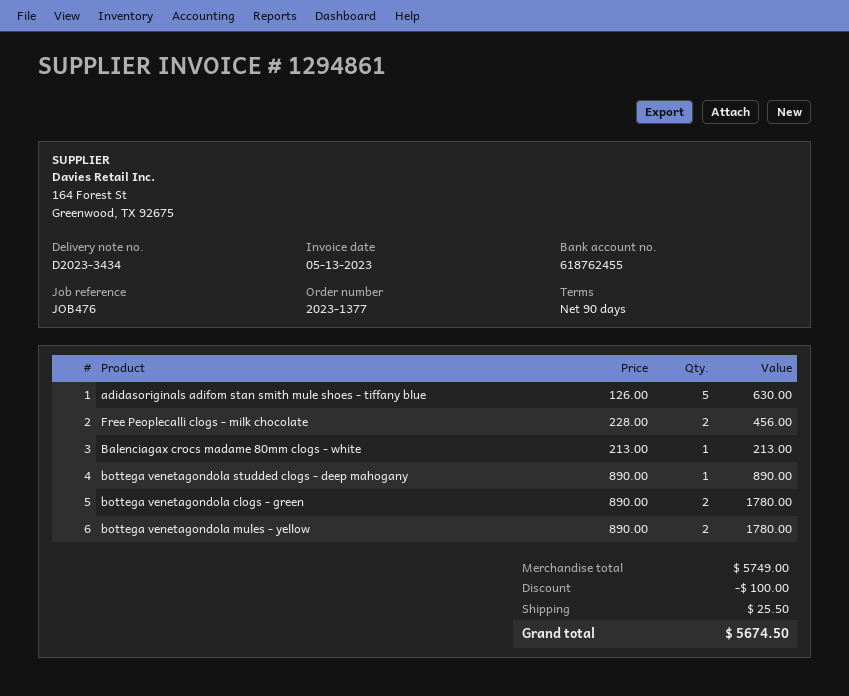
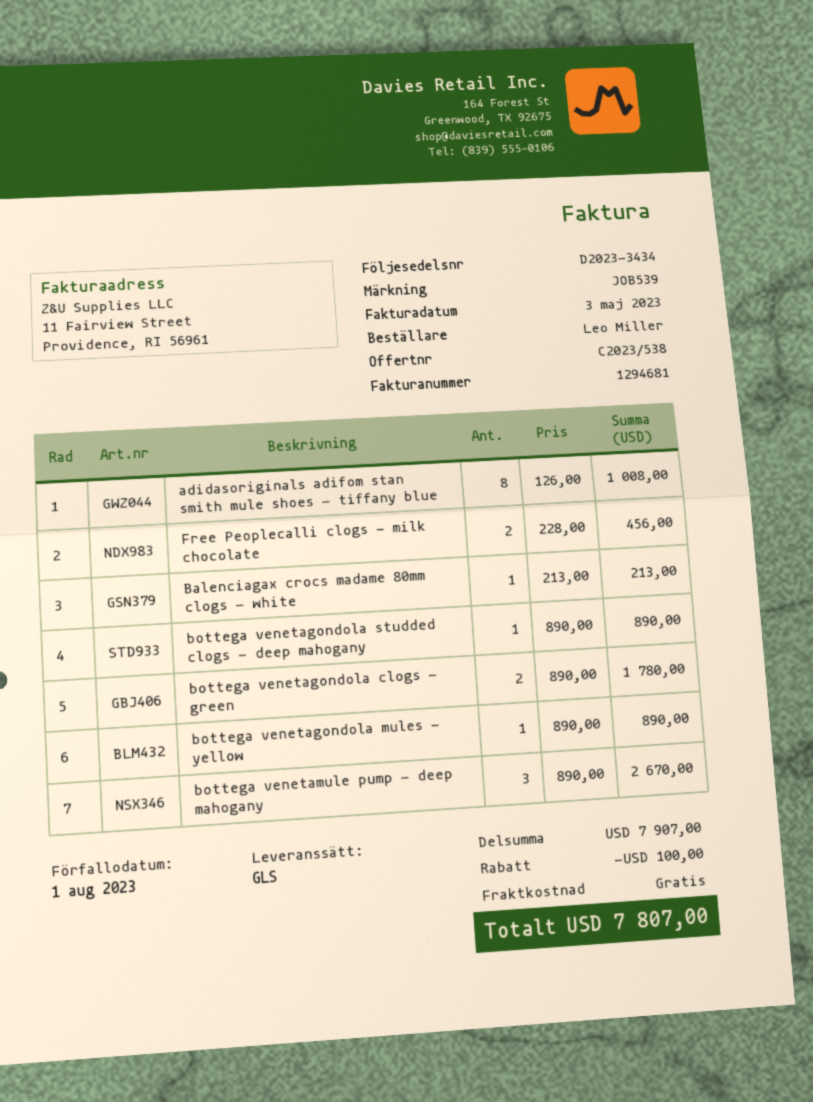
invoice number: 1294861 -> 1294681
invoice date: 2023-05-13 -> 2023-05-03
reference: JOB476 -> JOB539
adidasoriginals adifom stan smith mule shoes - tiffany blue: 5 x 126.00 = 630.00 -> 8 x 126.00 = 1008.00
bottega venetagondola mules - yellow: 2 x 890.00 = 1780.00 -> 1 x 890.00 = 890.00
bottega venetamule pump - deep mahogany: none -> 3 x 890.00 = 2670.00
subtotal: 5749.00 -> 7907.00
shipping: 25.50 -> 0.00
total: 5674.50 -> 7807.00

